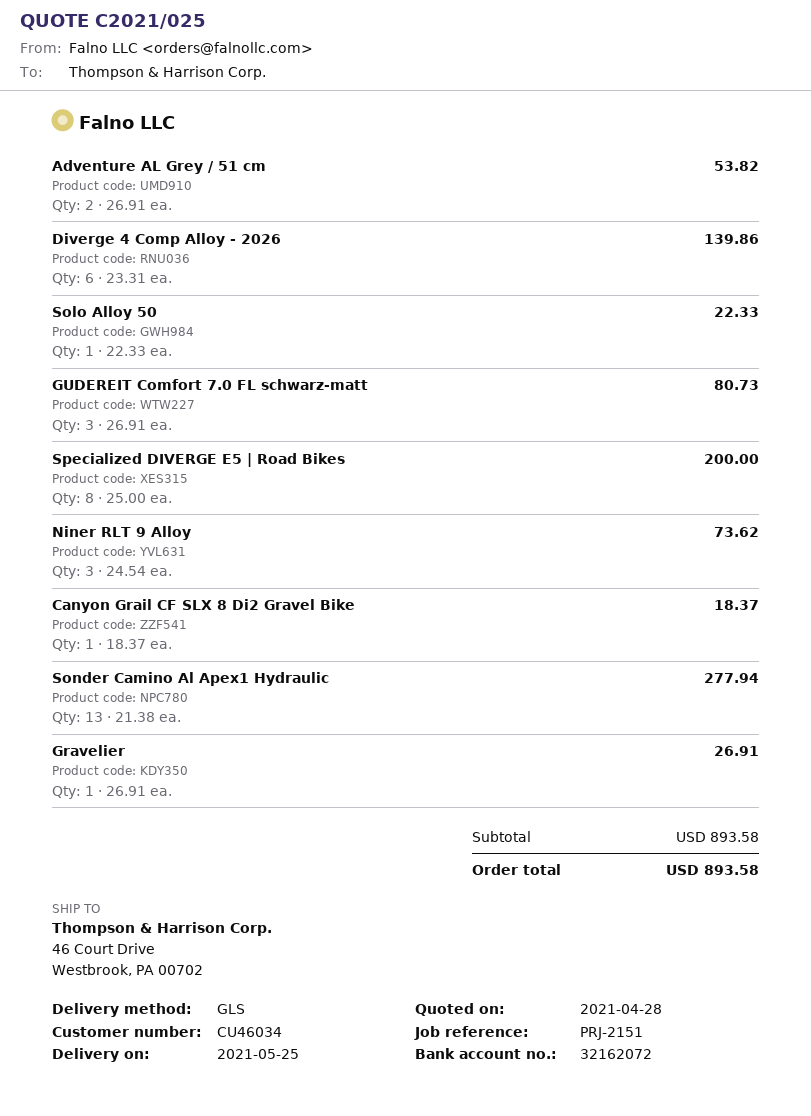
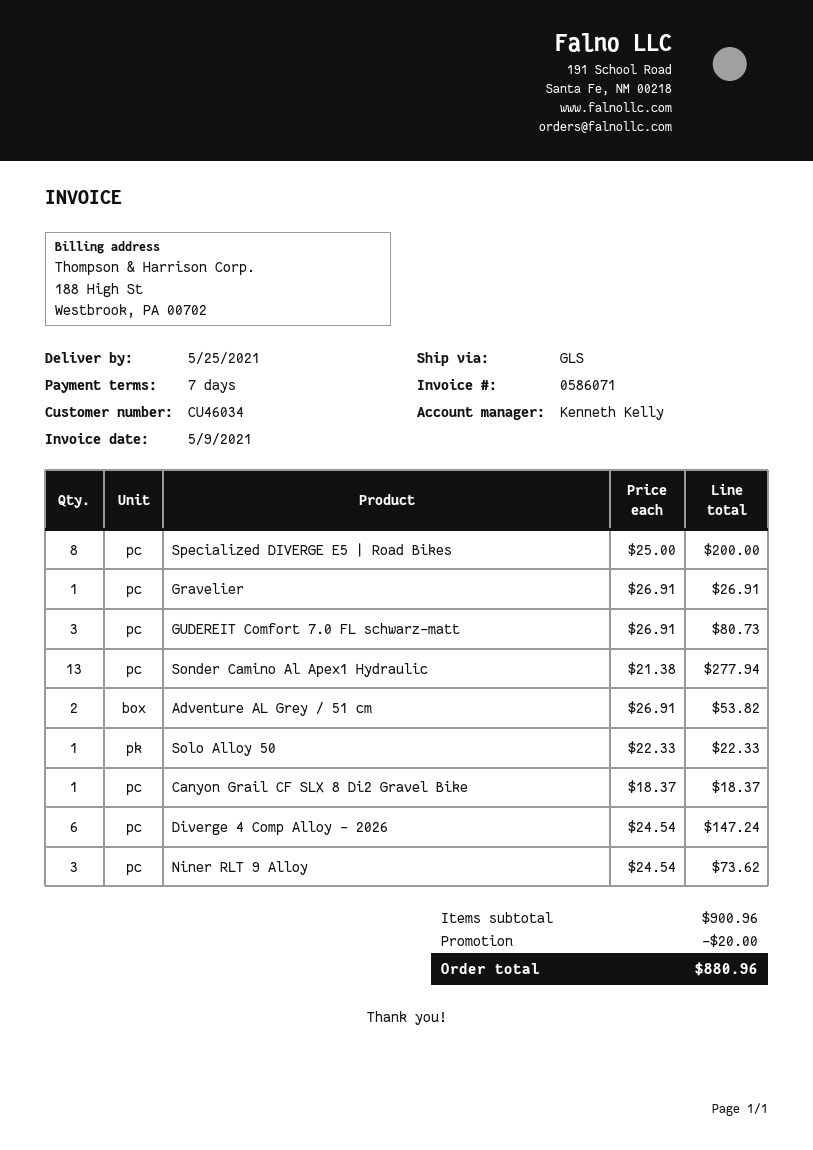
Diverge 4 Comp Alloy - 2026: 6 x 23.31 = 139.86 -> 6 x 24.54 = 147.24
subtotal: 893.58 -> 900.96
discount: none -> 20.00
total: 893.58 -> 880.96

